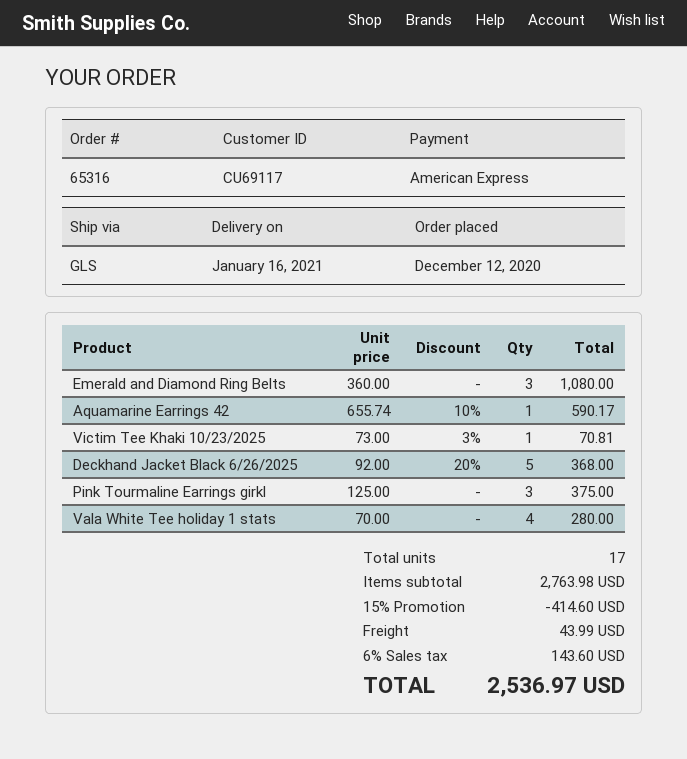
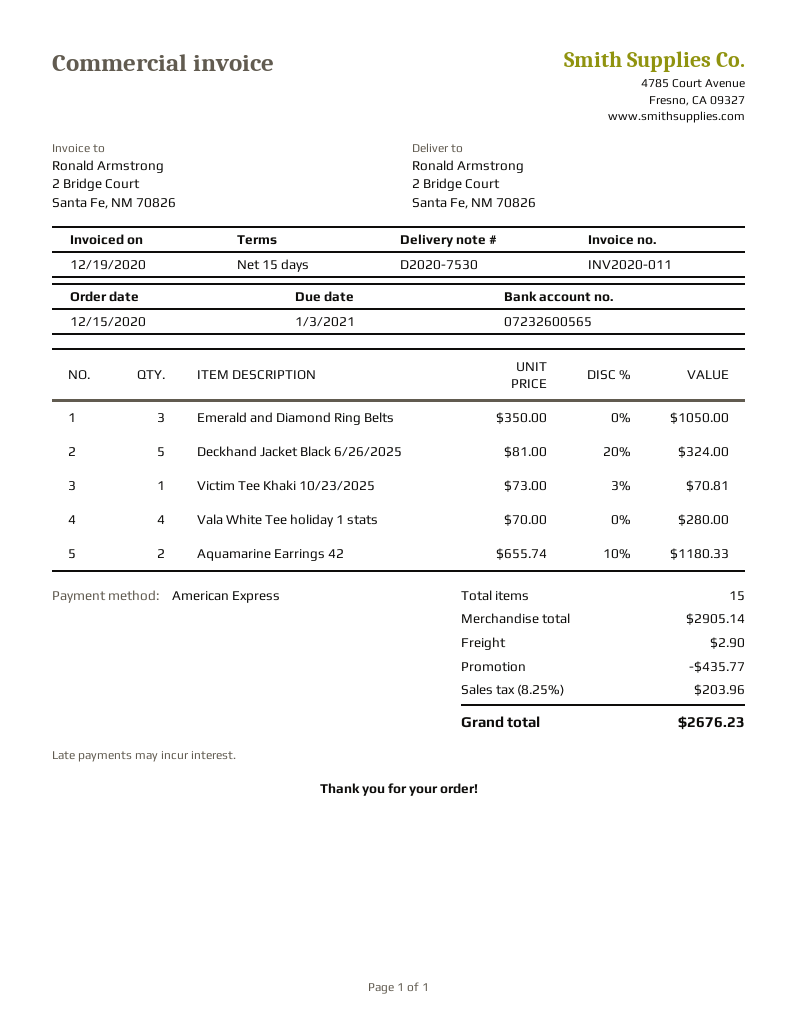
order date: 2020-12-12 -> 2020-12-15
Emerald and Diamond Ring Belts: 3 x 360.00 = 1080.00 -> 3 x 350.00 = 1050.00
Aquamarine Earrings 42: 1 x 655.74 - 10% = 590.17 -> 2 x 655.74 - 10% = 1180.33
Deckhand Jacket Black 6/26/2025: 5 x 92.00 - 20% = 368.00 -> 5 x 81.00 - 20% = 324.00
Pink Tourmaline Earrings girkl: 3 x 125.00 = 375.00 -> none
total quantity: 17 -> 15
subtotal: 2763.98 -> 2905.14
discount: 414.60 -> 435.77
shipping: 43.99 -> 2.90
tax: 6% = 143.60 -> 8.25% = 203.96
total: 2536.97 -> 2676.23

